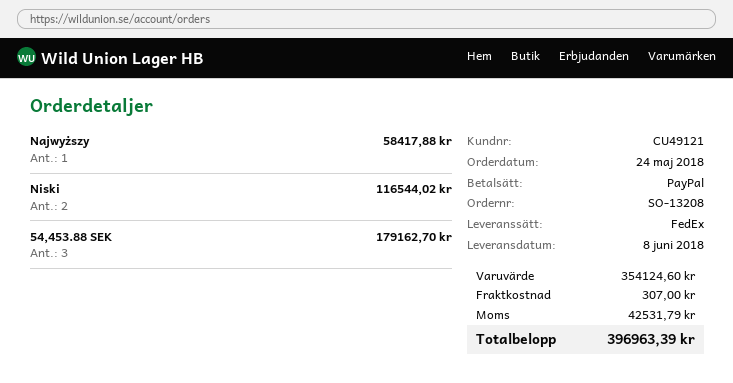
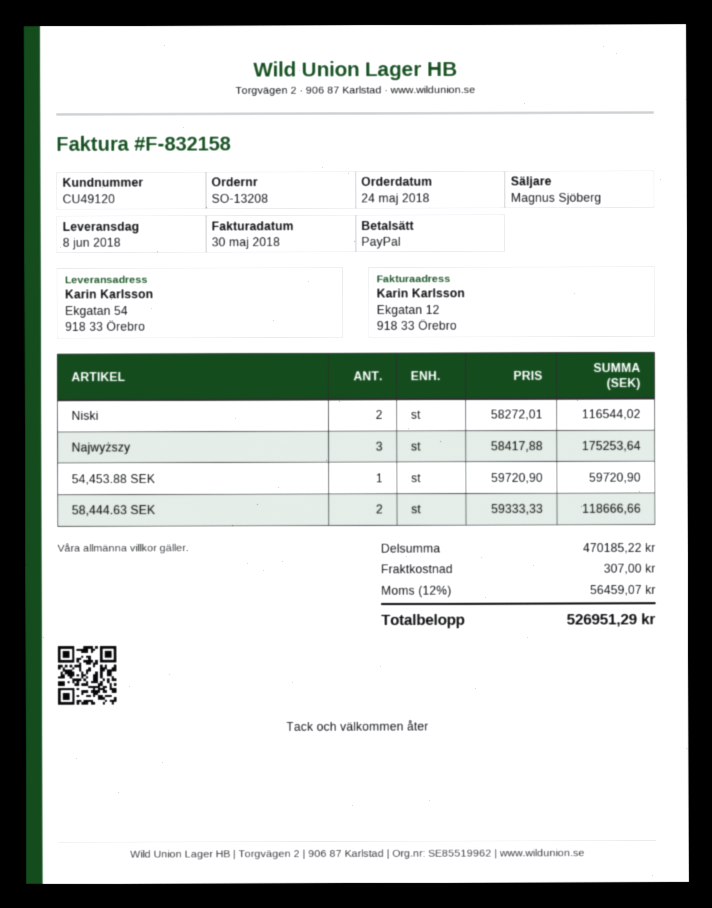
customer number: CU49121 -> CU49120
Najwyższy: 1 for 58417.88 -> 3 for 175253.64
54,453.88 SEK: 3 for 179162.70 -> 1 for 59720.90
58,444.63 SEK: none -> 2 for 118666.66
subtotal: 354124.60 -> 470185.22
tax: 42531.79 -> 56459.07
total: 396963.39 -> 526951.29

